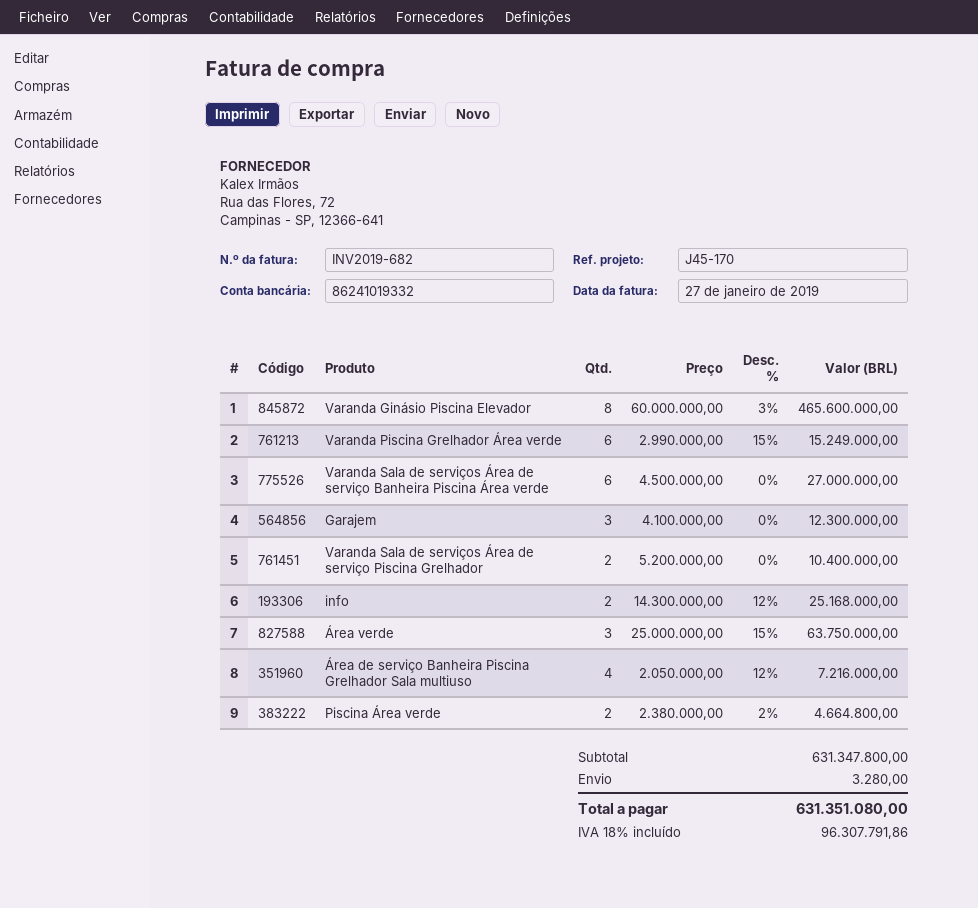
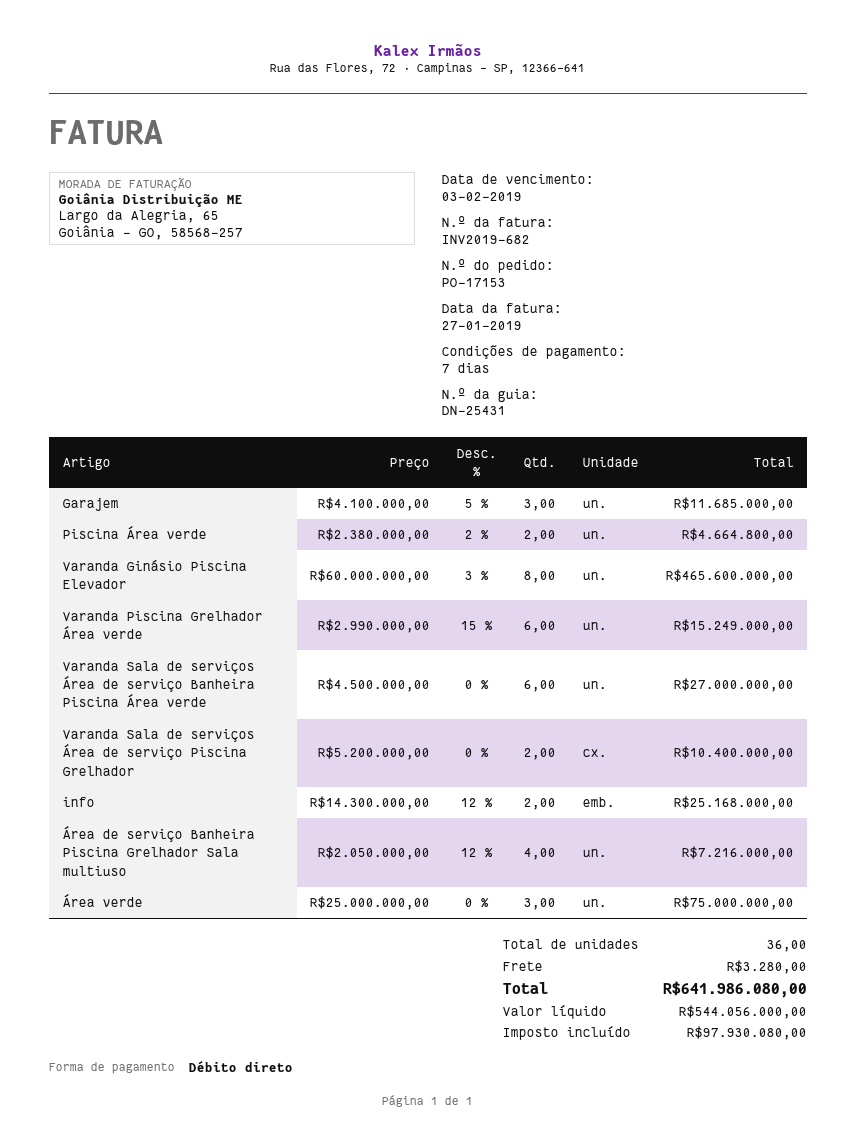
Garajem: 3 x 4100000.00 = 12300000.00 -> 3 x 4100000.00 - 5% = 11685000.00
Área verde: 3 x 25000000.00 - 15% = 63750000.00 -> 3 x 25000000.00 = 75000000.00
tax: 96307791.86 -> 97930080.00
total: 631351080.00 -> 641986080.00

